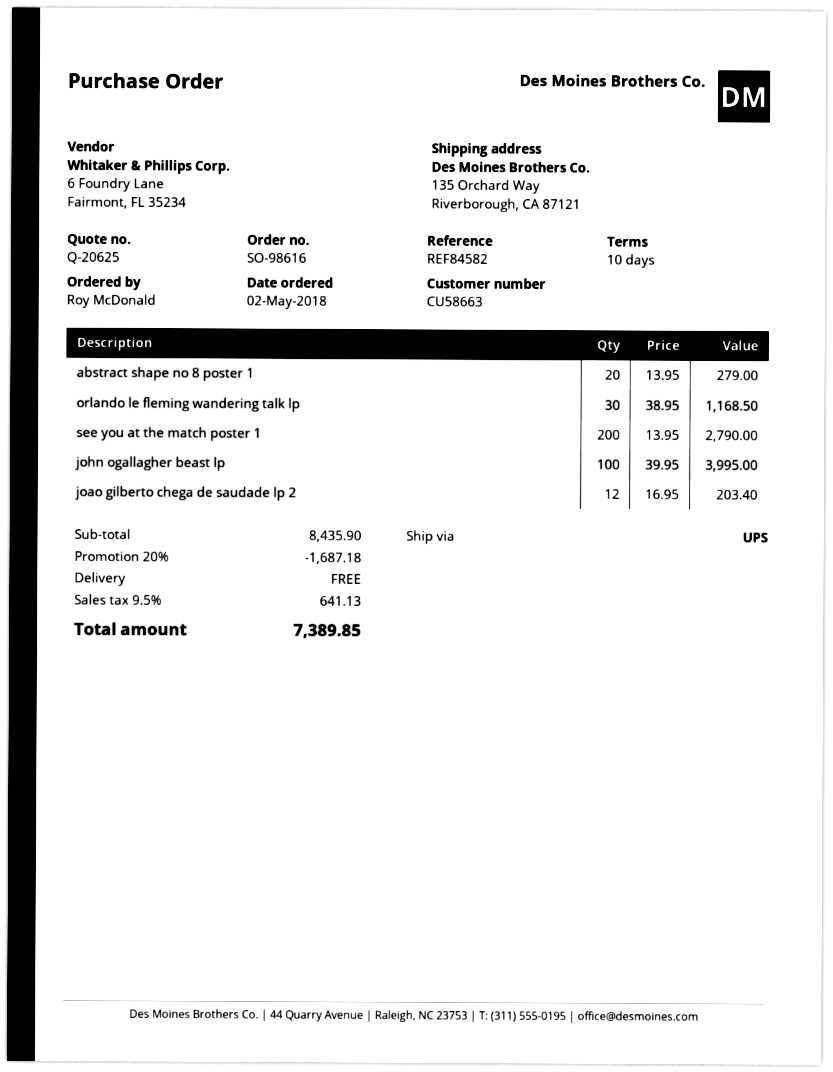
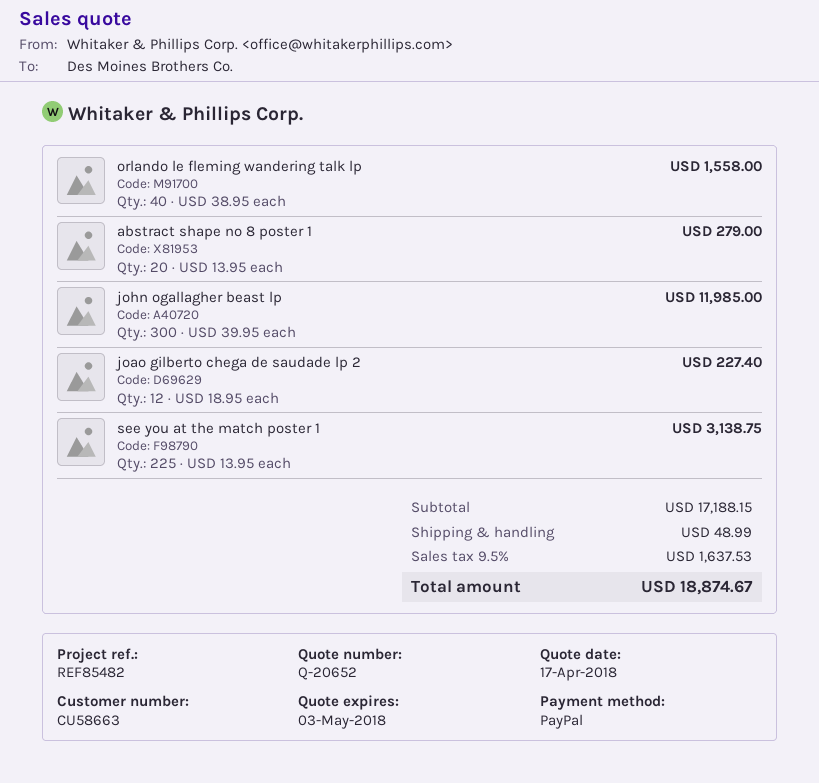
quote number: Q-20625 -> Q-20652
reference: REF84582 -> REF85482
orlando le fleming wandering talk lp: 30 x 38.95 = 1168.50 -> 40 x 38.95 = 1558.00
see you at the match poster 1: 200 x 13.95 = 2790.00 -> 225 x 13.95 = 3138.75
john ogallagher beast lp: 100 x 39.95 = 3995.00 -> 300 x 39.95 = 11985.00
joao gilberto chega de saudade lp 2: 12 x 16.95 = 203.40 -> 12 x 18.95 = 227.40
subtotal: 8435.90 -> 17188.15
discount: 20% = 1687.18 -> none
shipping: 0.00 -> 48.99
tax: 9.5% = 641.13 -> 9.5% = 1637.53
total: 7389.85 -> 18874.67

